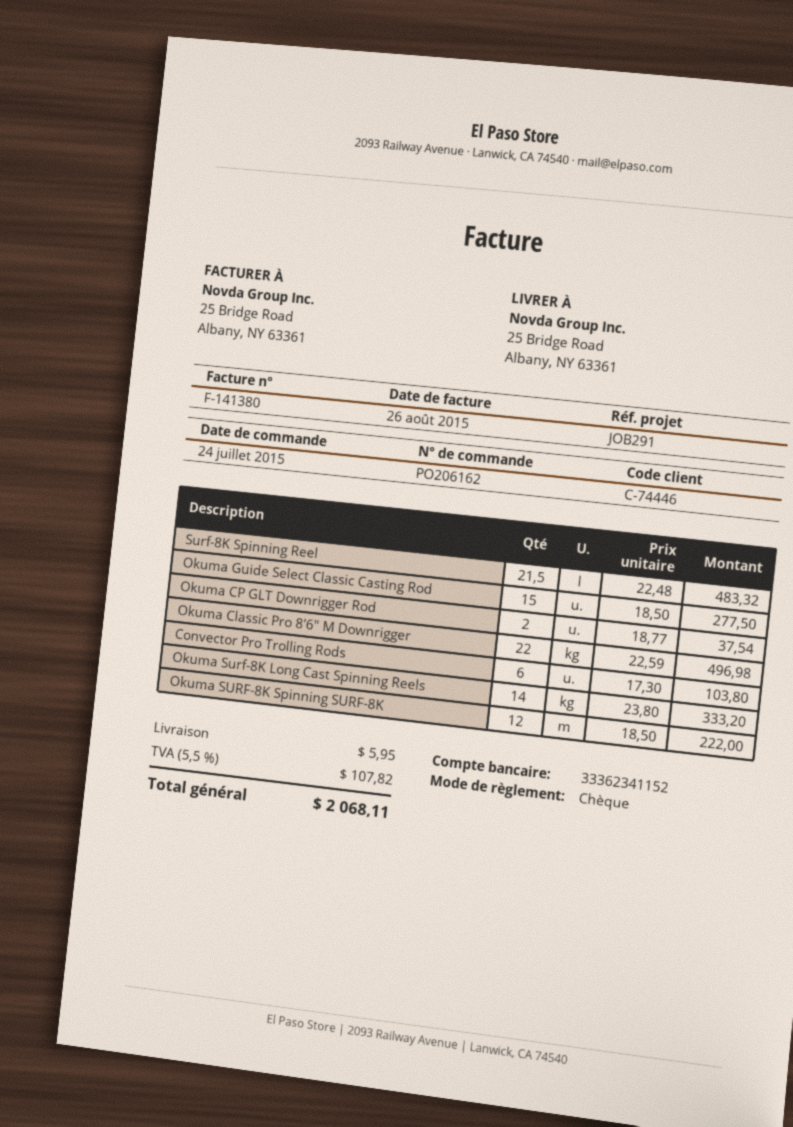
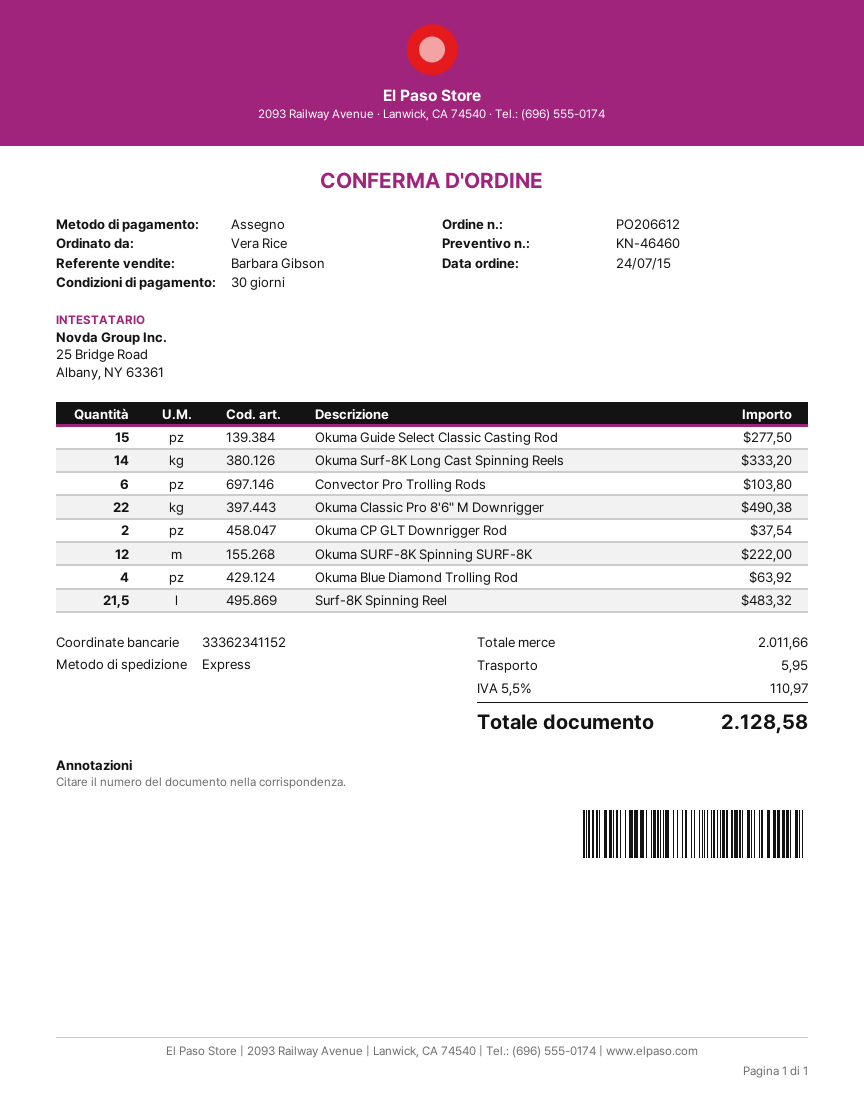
order number: PO206162 -> PO206612
Okuma Classic Pro 8'6" M Downrigger: 22 for 496.98 -> 22 for 490.38
Okuma Blue Diamond Trolling Rod: none -> 4 for 63.92
tax: 5.5% = 107.82 -> 5.5% = 110.97
total: 2068.11 -> 2128.58

